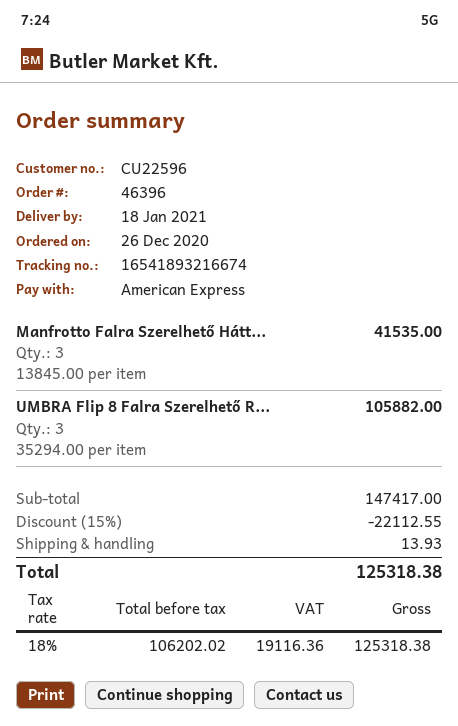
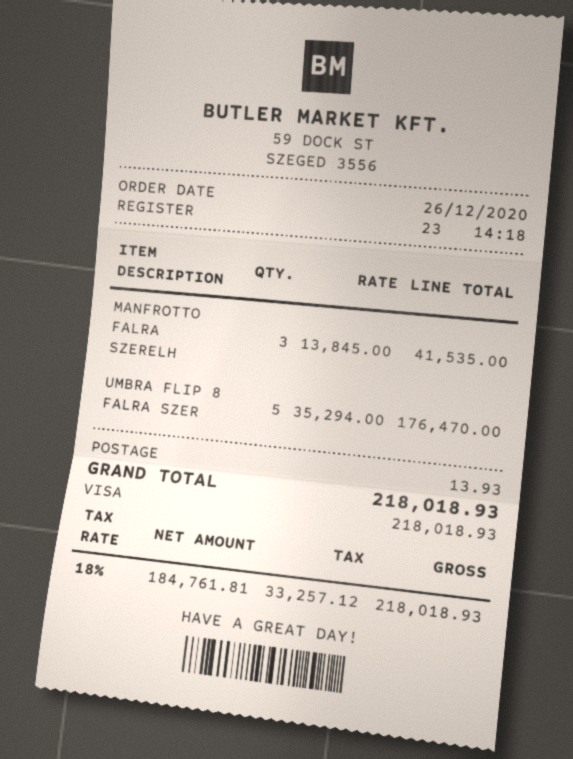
payment method: American Express -> Visa
UMBRA Flip 8 Falra Szerelhető R...: 3 x 35294.00 = 105882.00 -> 5 x 35294.00 = 176470.00
discount: 15% = 22112.55 -> none
net: 106202.02 -> 184761.81
tax: 18% = 19116.36 -> 18% = 33257.12
total: 125318.38 -> 218018.93

